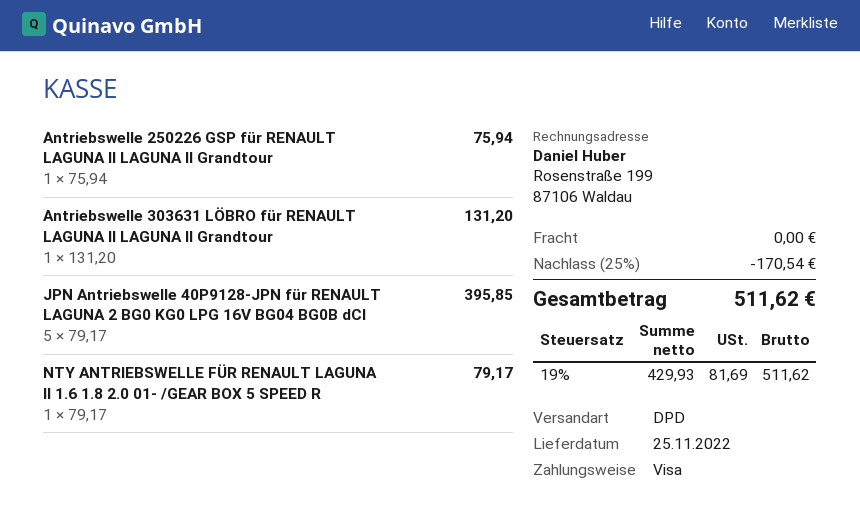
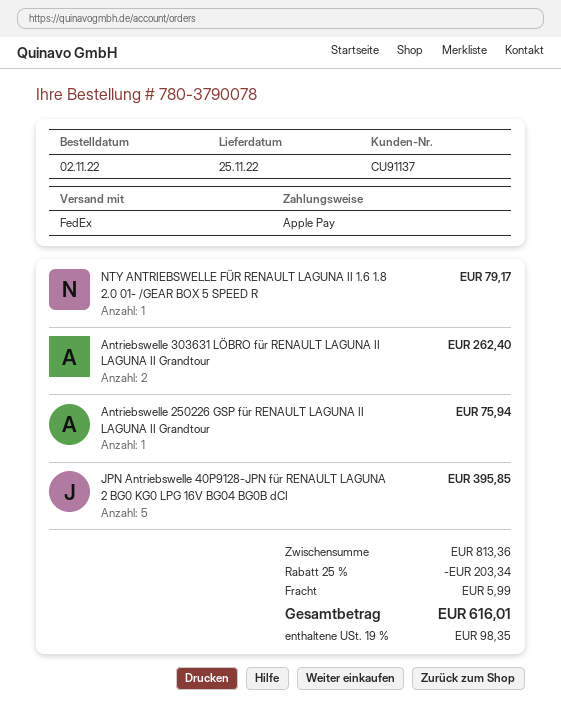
payment method: Visa -> Apple Pay
shipping method: DPD -> FedEx
Antriebswelle 303631 LÖBRO für RENAULT LAGUNA II LAGUNA II Grandtour: 1 for 131.20 -> 2 for 262.40
discount: 25% = 170.54 -> 25% = 203.34
shipping: 0.00 -> 5.99
tax: 19% = 81.69 -> 19% = 98.35
total: 511.62 -> 616.01

